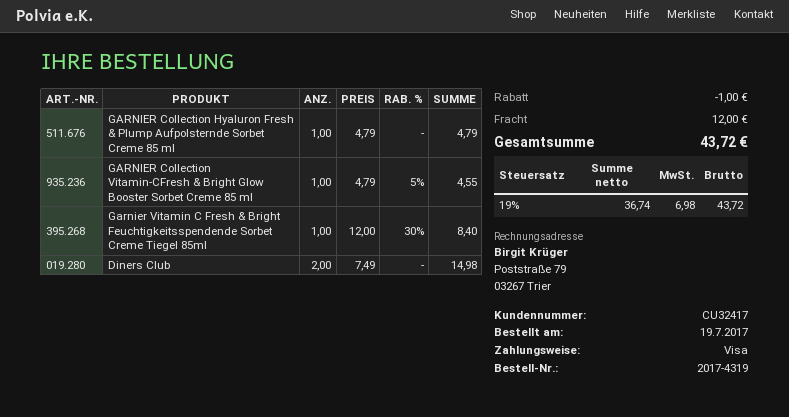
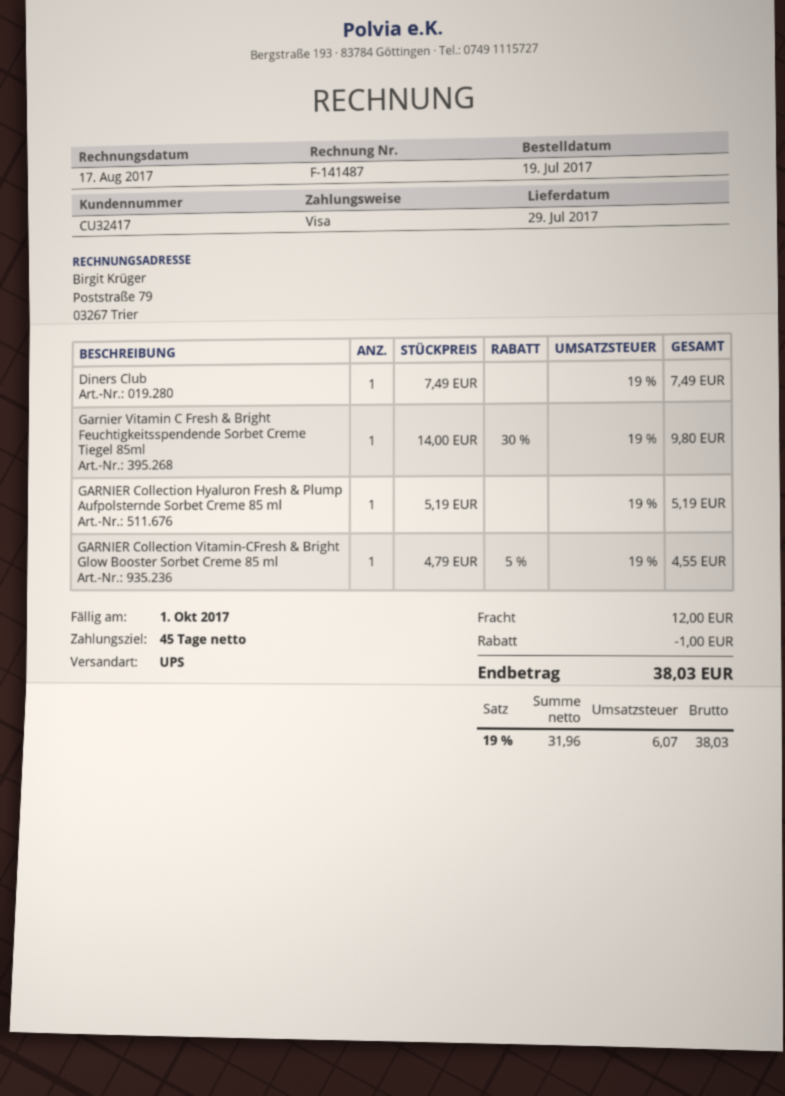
GARNIER Collection Hyaluron Fresh & Plump Aufpolsternde Sorbet Creme 85 ml: 1 x 4.79 = 4.79 -> 1 x 5.19 = 5.19
Garnier Vitamin C Fresh & Bright Feuchtigkeitsspendende Sorbet Creme Tiegel 85ml: 1 x 12.00 - 30% = 8.40 -> 1 x 14.00 - 30% = 9.80
Diners Club: 2 x 7.49 = 14.98 -> 1 x 7.49 = 7.49
net: 36.74 -> 31.96
tax: 19% = 6.98 -> 19% = 6.07
total: 43.72 -> 38.03

